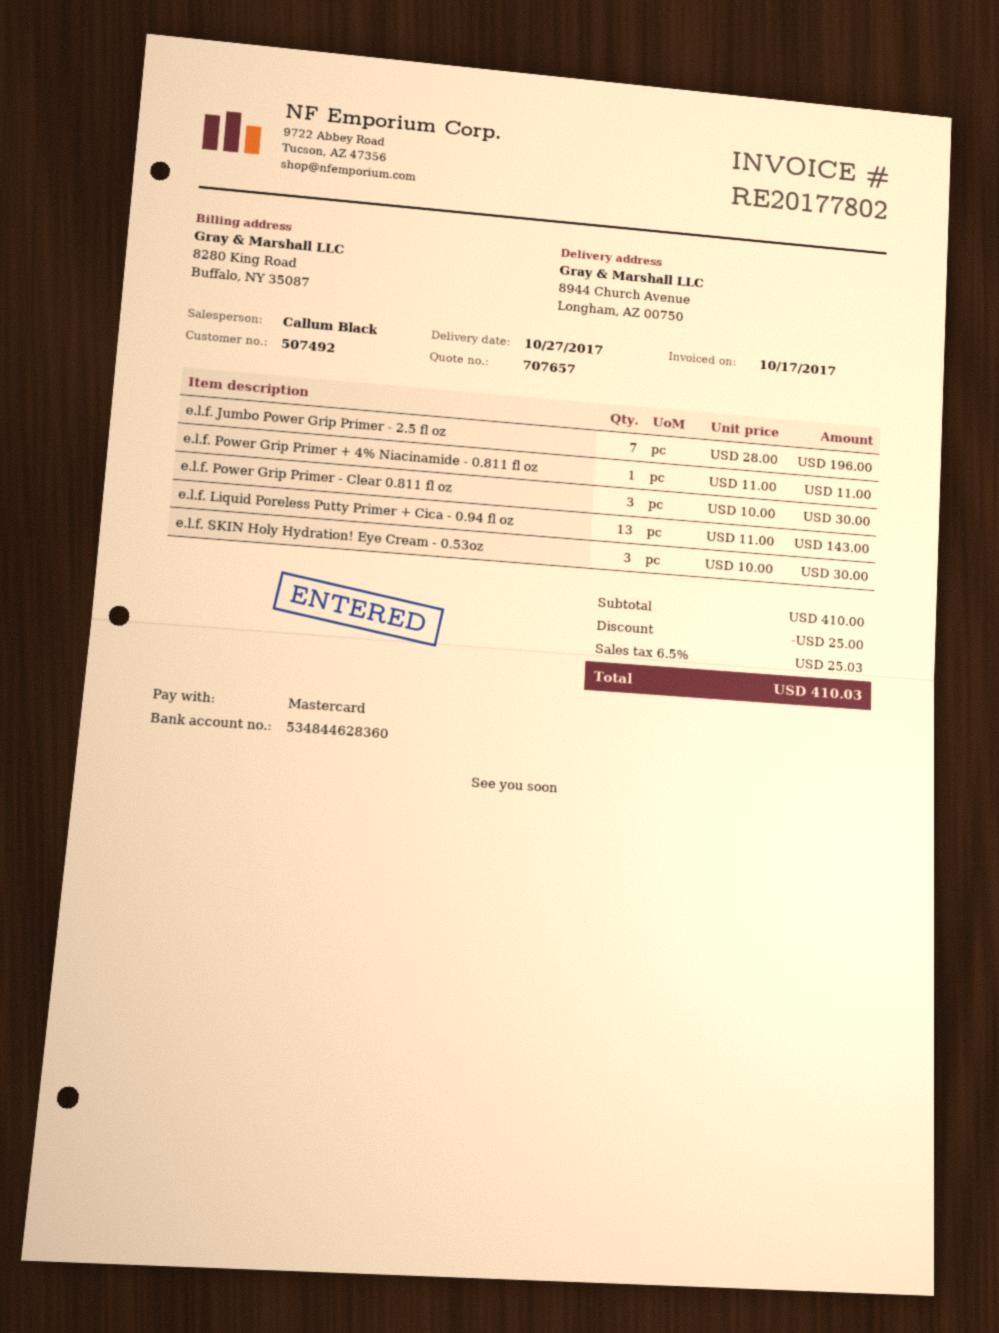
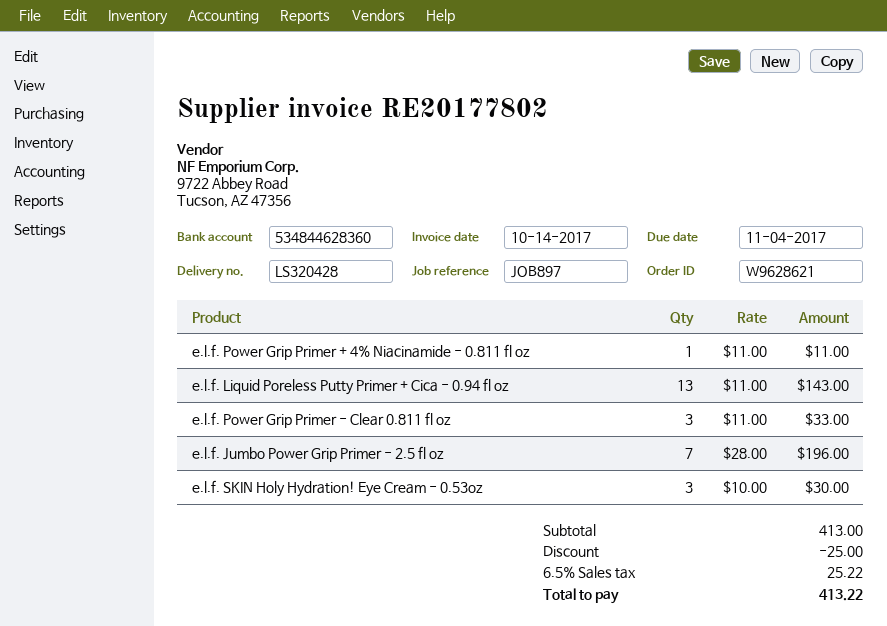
invoice date: 2017-10-17 -> 2017-10-14
e.l.f. Power Grip Primer - Clear 0.811 fl oz: 3 x 10.00 = 30.00 -> 3 x 11.00 = 33.00
subtotal: 410.00 -> 413.00
tax: 6.5% = 25.03 -> 6.5% = 25.22
total: 410.03 -> 413.22

